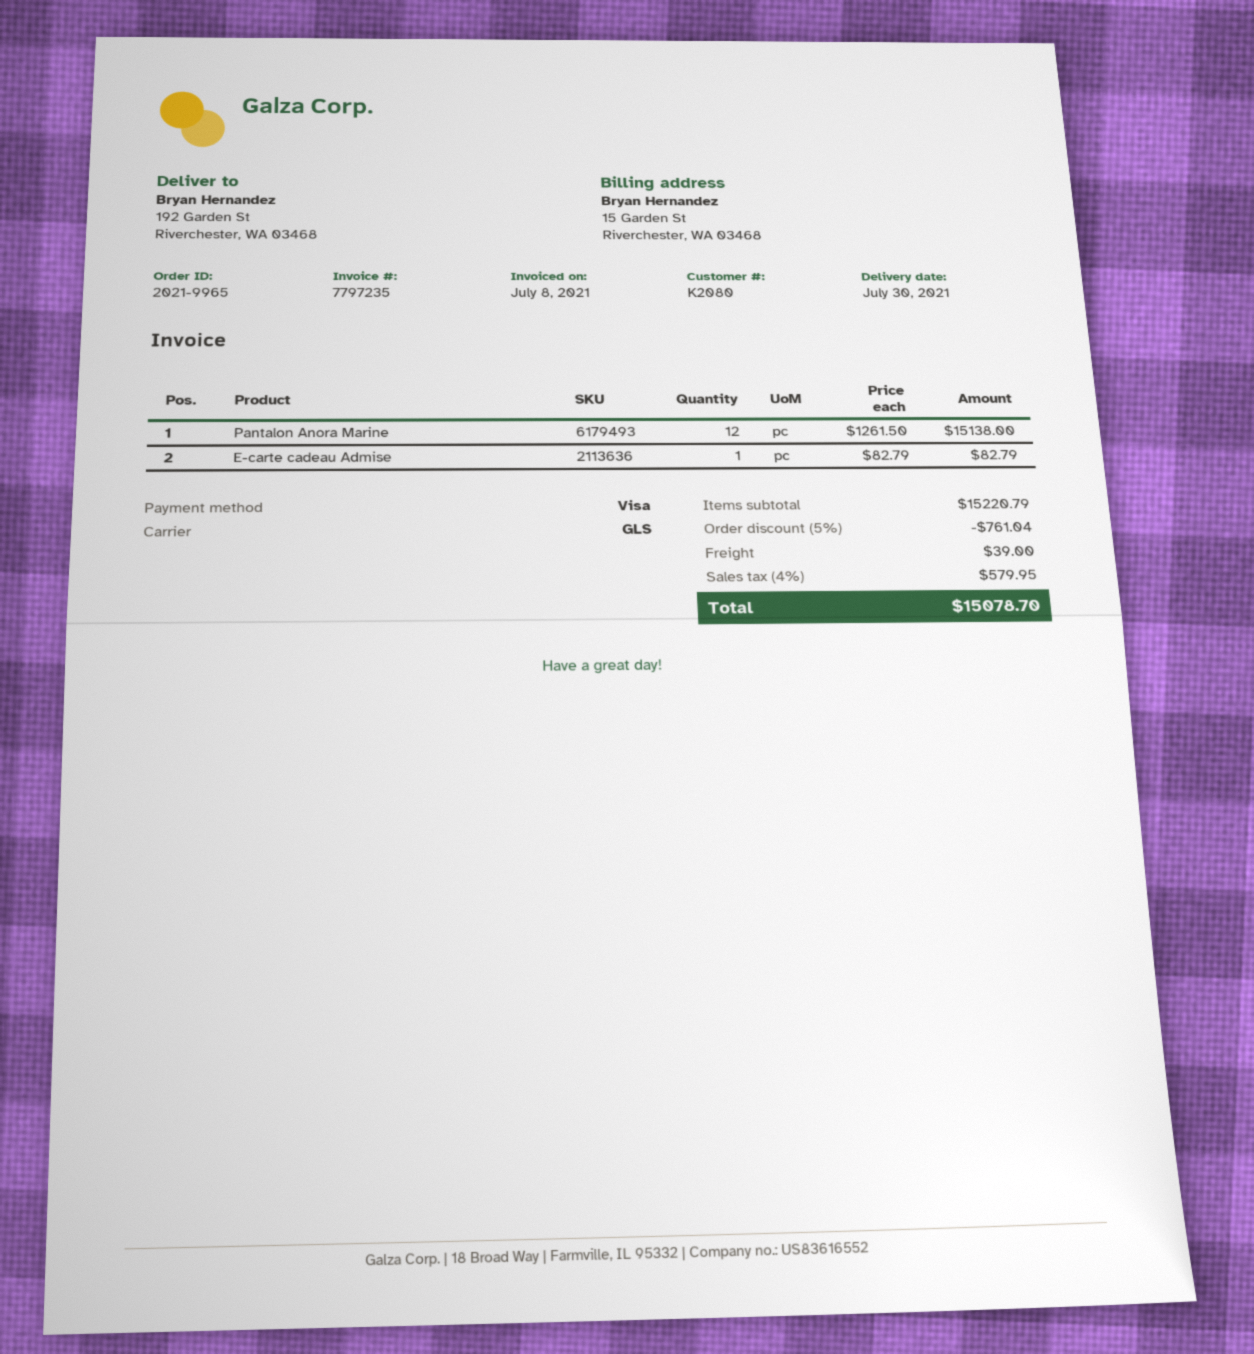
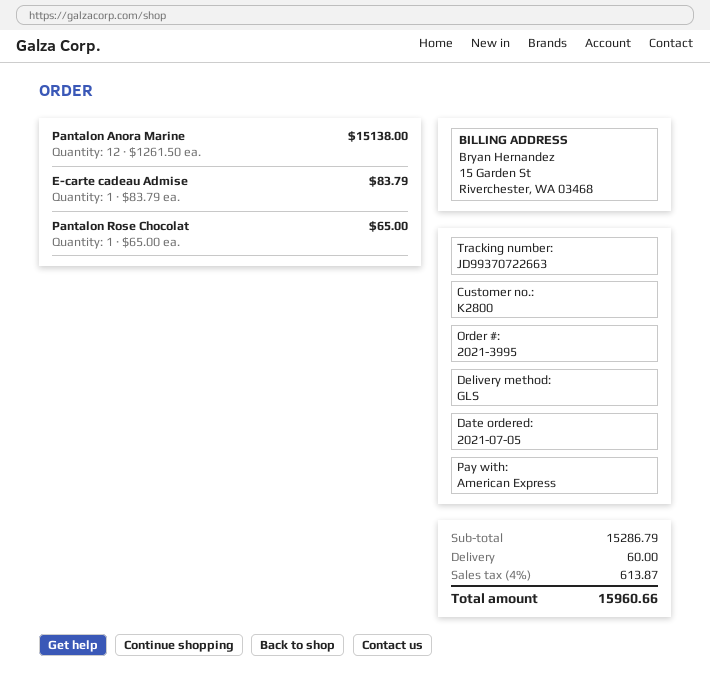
order number: 2021-9965 -> 2021-3995
customer number: K2080 -> K2800
payment method: Visa -> American Express
E-carte cadeau Admise: 1 x 82.79 = 82.79 -> 1 x 83.79 = 83.79
Pantalon Rose Chocolat: none -> 1 x 65.00 = 65.00
subtotal: 15220.79 -> 15286.79
discount: 5% = 761.04 -> none
shipping: 39.00 -> 60.00
tax: 4% = 579.95 -> 4% = 613.87
total: 15078.70 -> 15960.66

